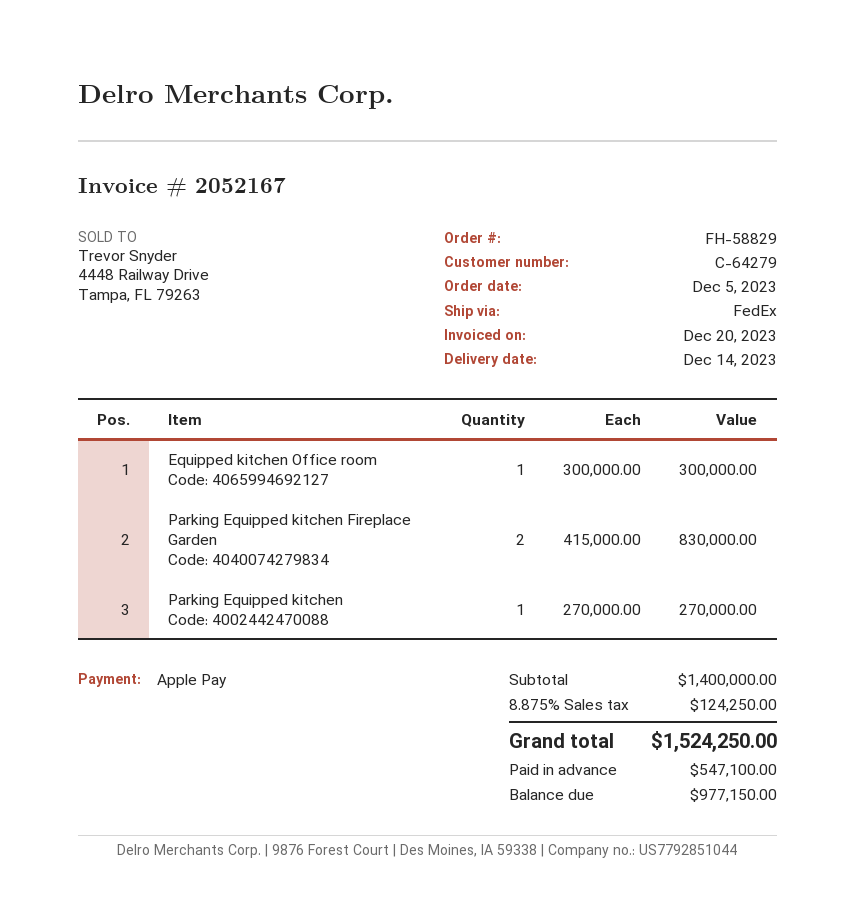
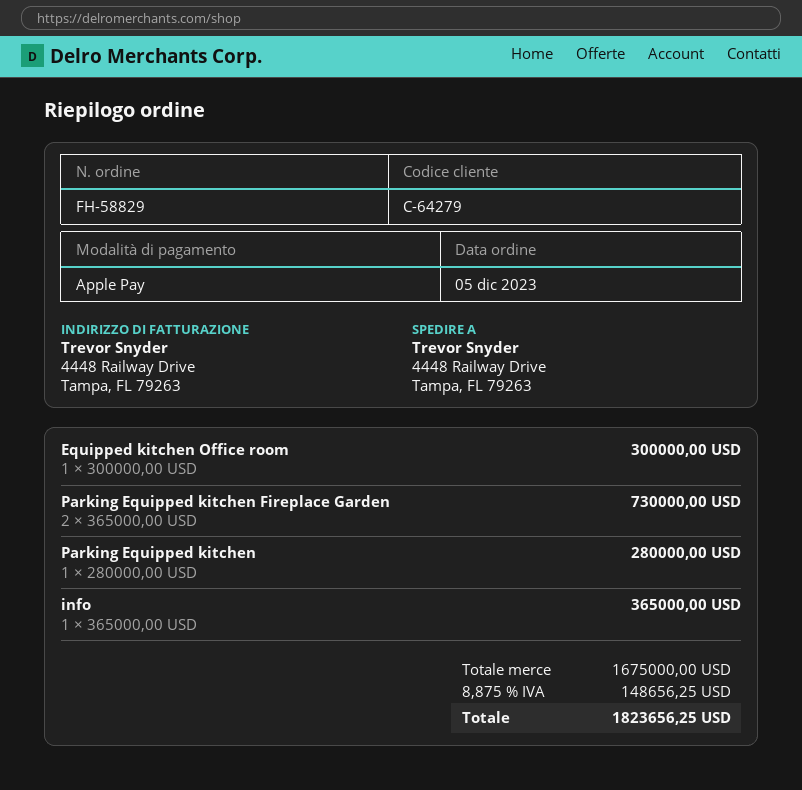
Parking Equipped kitchen Fireplace Garden: 2 x 415000.00 = 830000.00 -> 2 x 365000.00 = 730000.00
Parking Equipped kitchen: 1 x 270000.00 = 270000.00 -> 1 x 280000.00 = 280000.00
info: none -> 1 x 365000.00 = 365000.00
subtotal: 1400000.00 -> 1675000.00
tax: 8.875% = 124250.00 -> 8.875% = 148656.25
total: 1524250.00 -> 1823656.25

